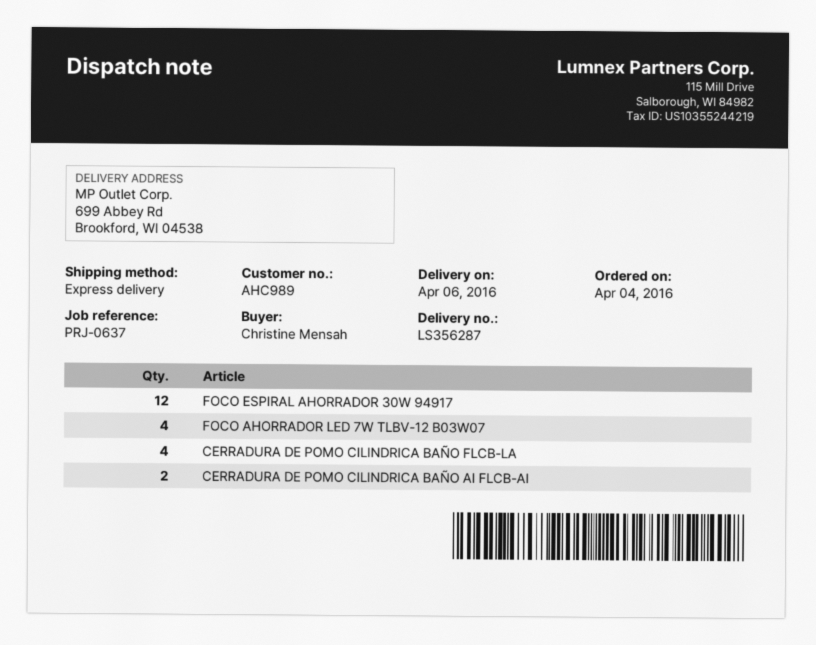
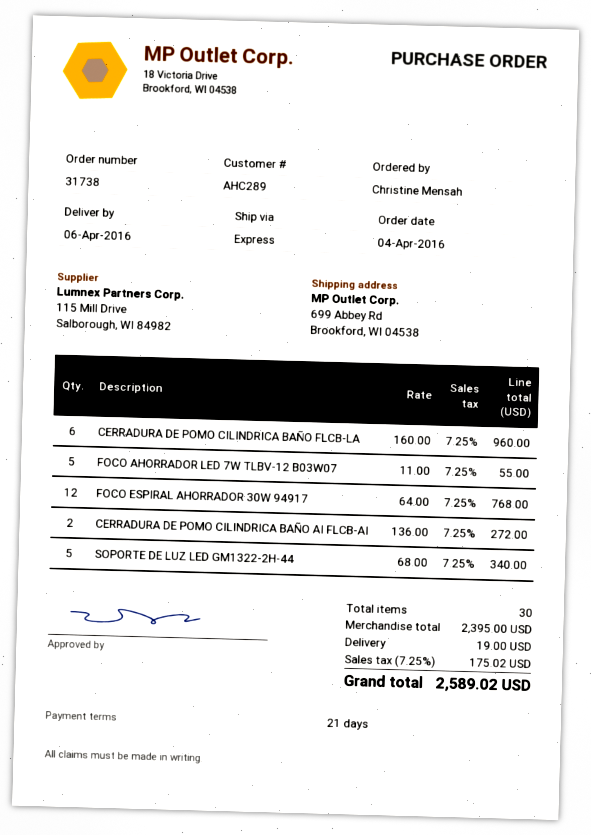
customer number: AHC989 -> AHC289
FOCO AHORRADOR LED 7W TLBV-12 B03W07: 4 -> 5
CERRADURA DE POMO CILINDRICA BAÑO FLCB-LA: 4 -> 6
SOPORTE DE LUZ LED GM1322-2H-44: none -> 5

